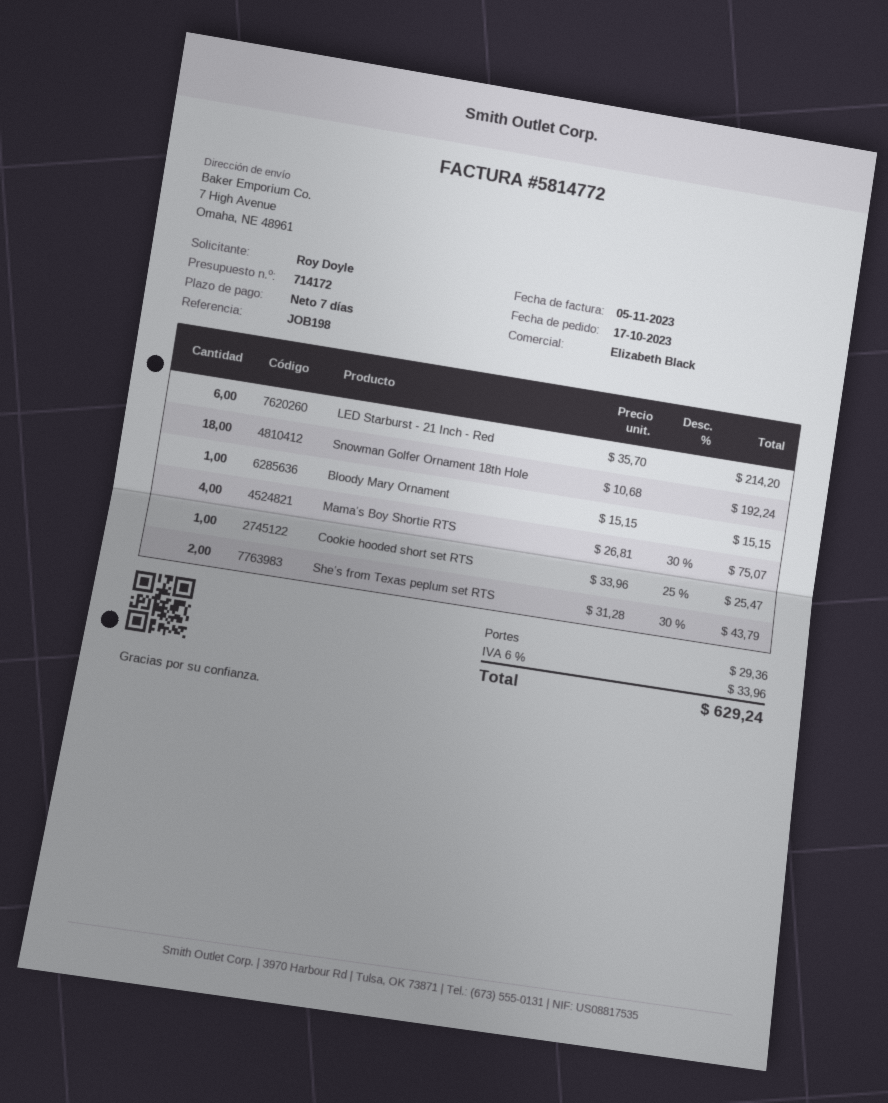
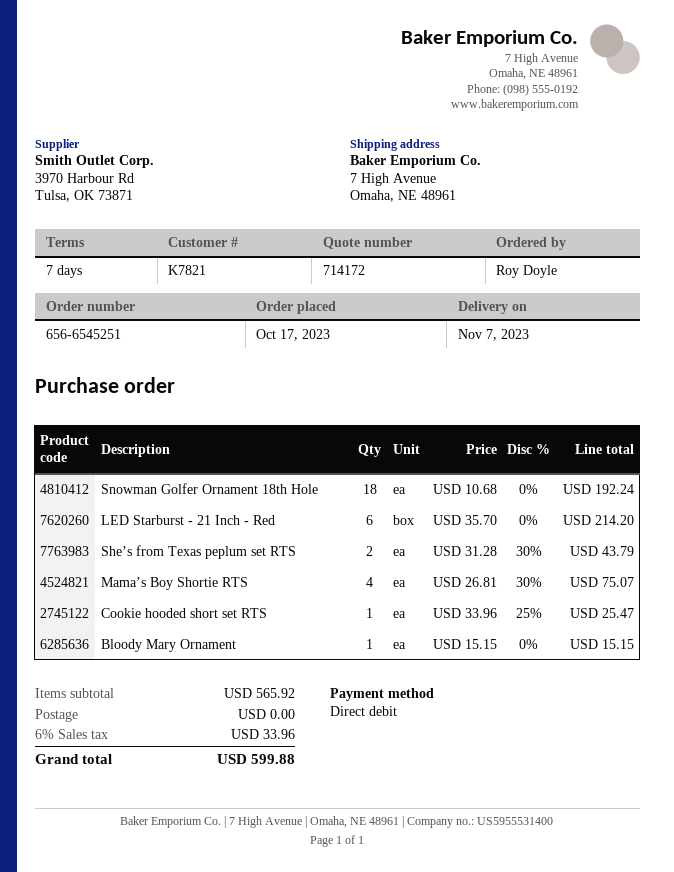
shipping: 29.36 -> 0.00
total: 629.24 -> 599.88

